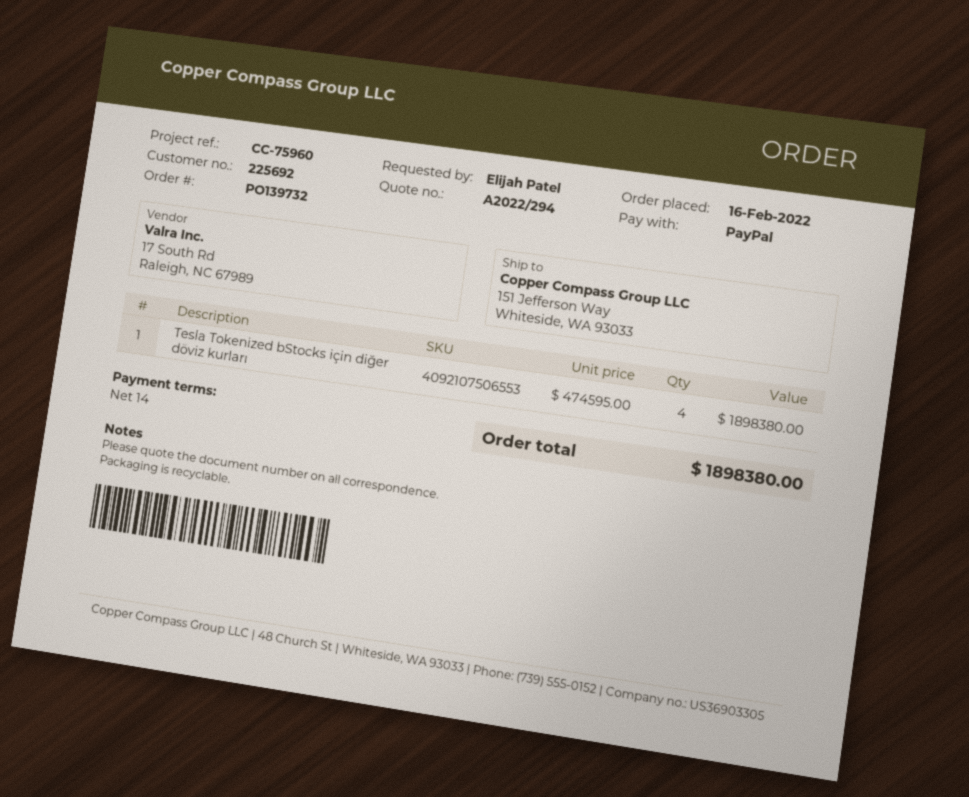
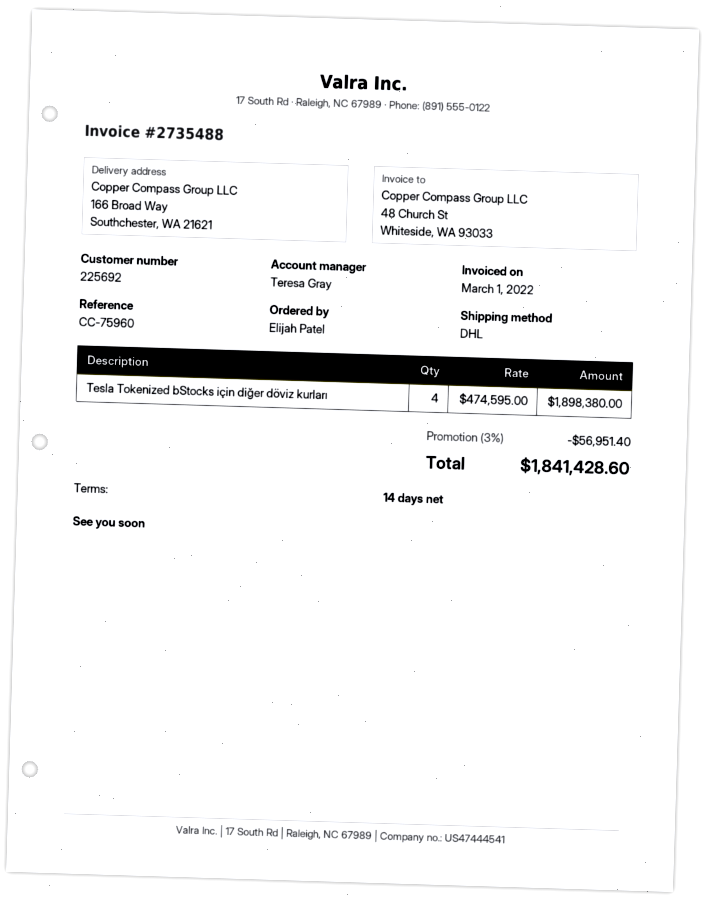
ship to: 151 Jefferson Way, Whiteside, WA 93033 -> 166 Broad Way, Southchester, WA 21621
discount: none -> 3% = 56951.40
total: 1898380.00 -> 1841428.60

